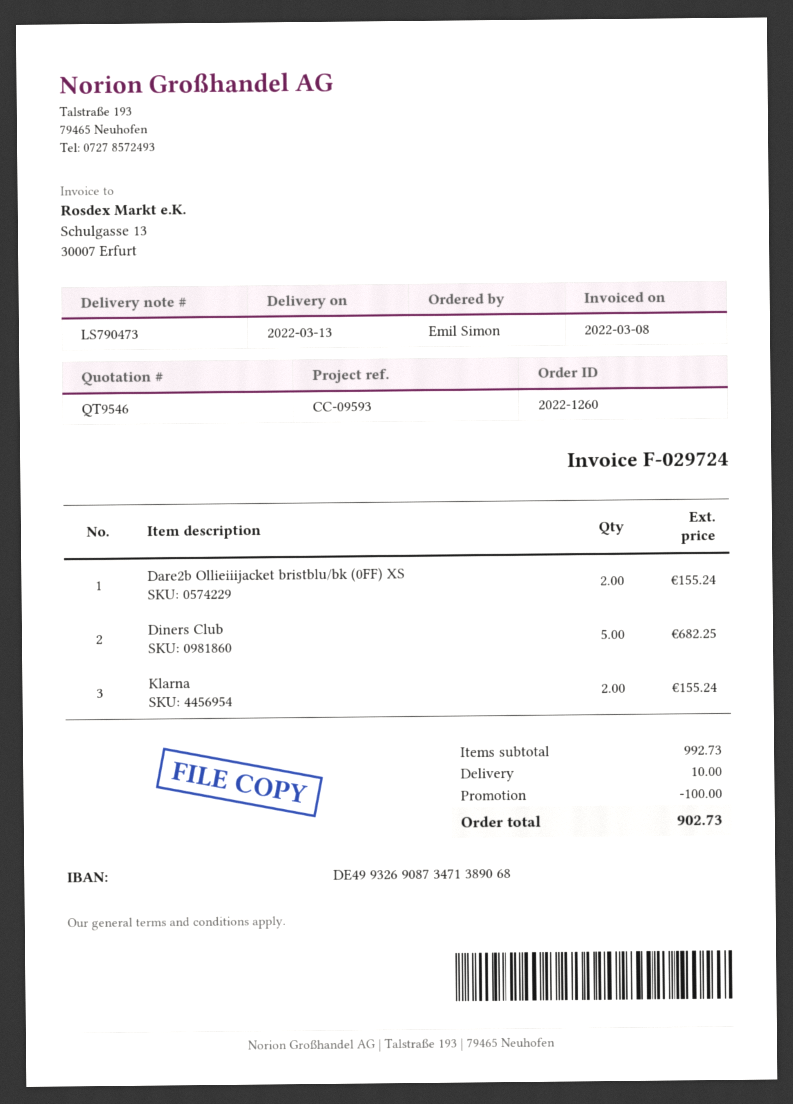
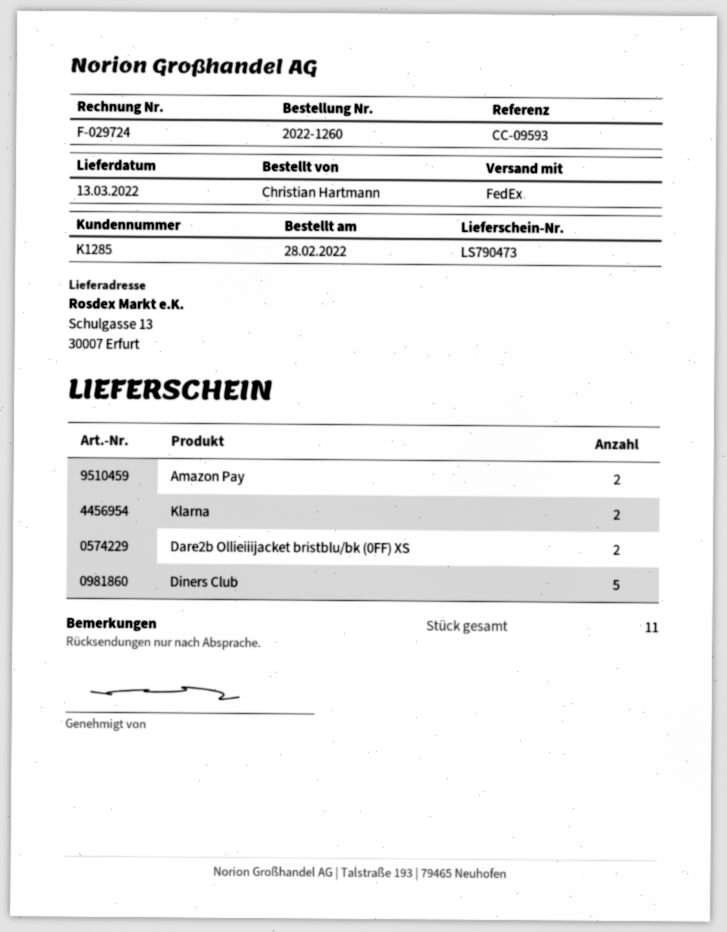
ordered by: Emil Simon -> Christian Hartmann
Amazon Pay: none -> 2

